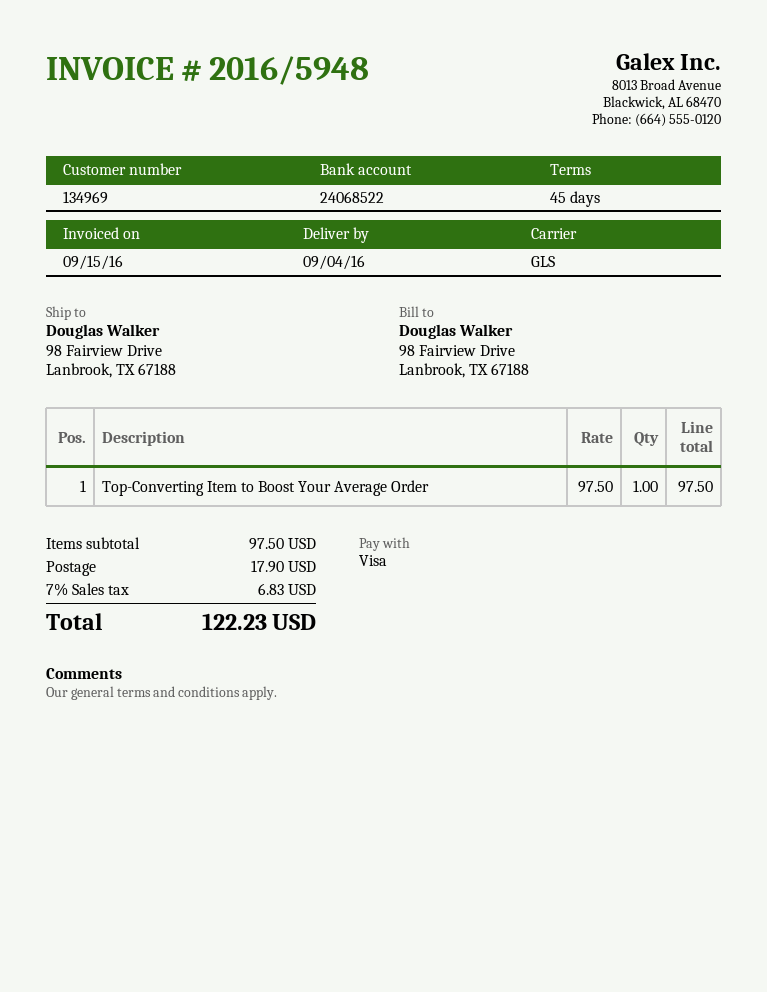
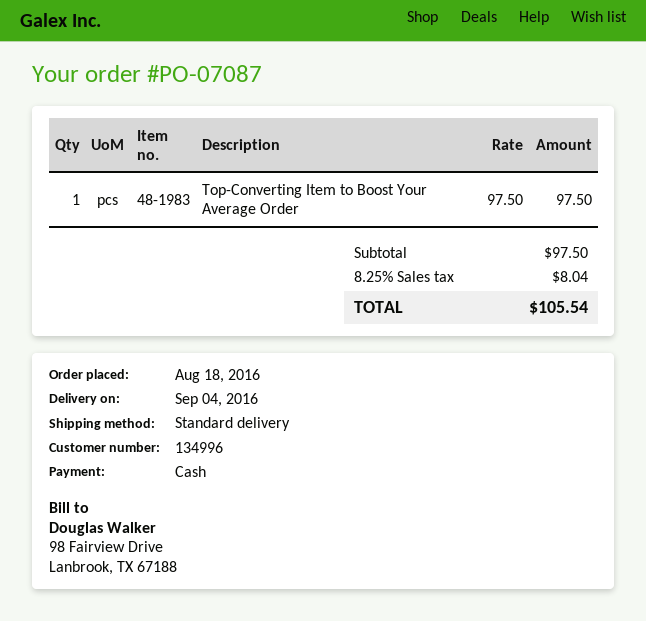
customer number: 134969 -> 134996
payment method: Visa -> cash
shipping method: GLS -> standard
shipping: 17.90 -> none
tax: 7% = 6.83 -> 8.25% = 8.04
total: 122.23 -> 105.54

